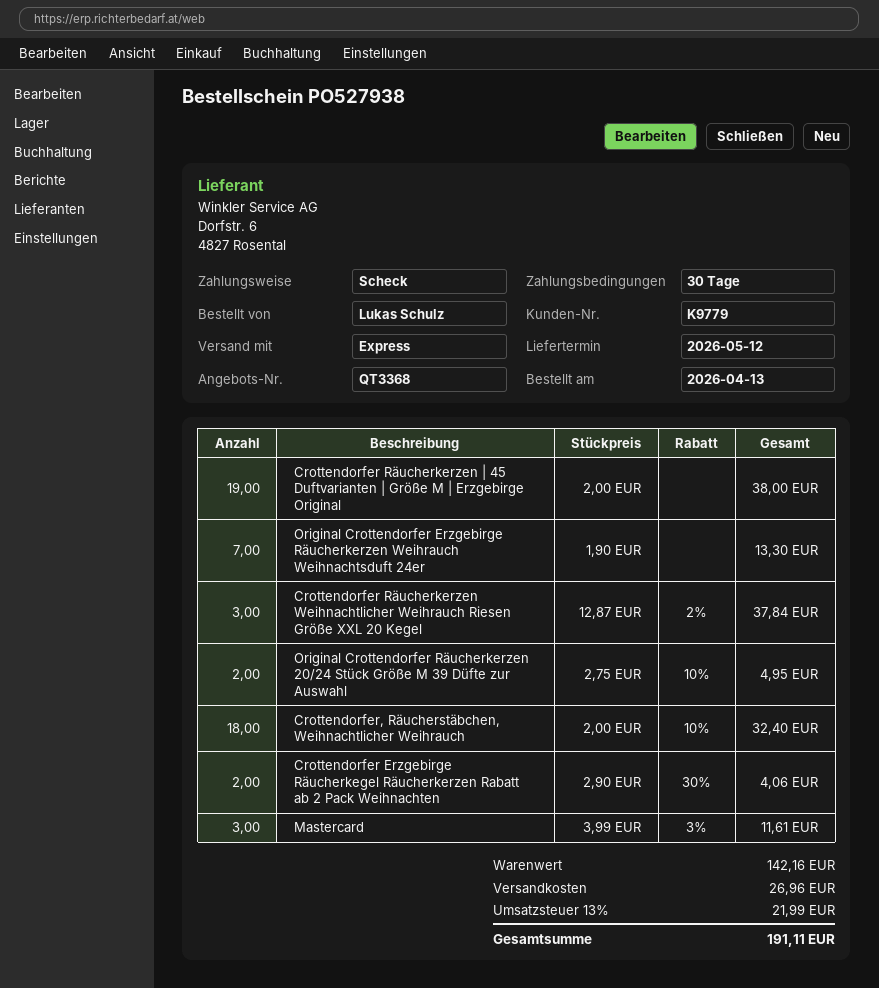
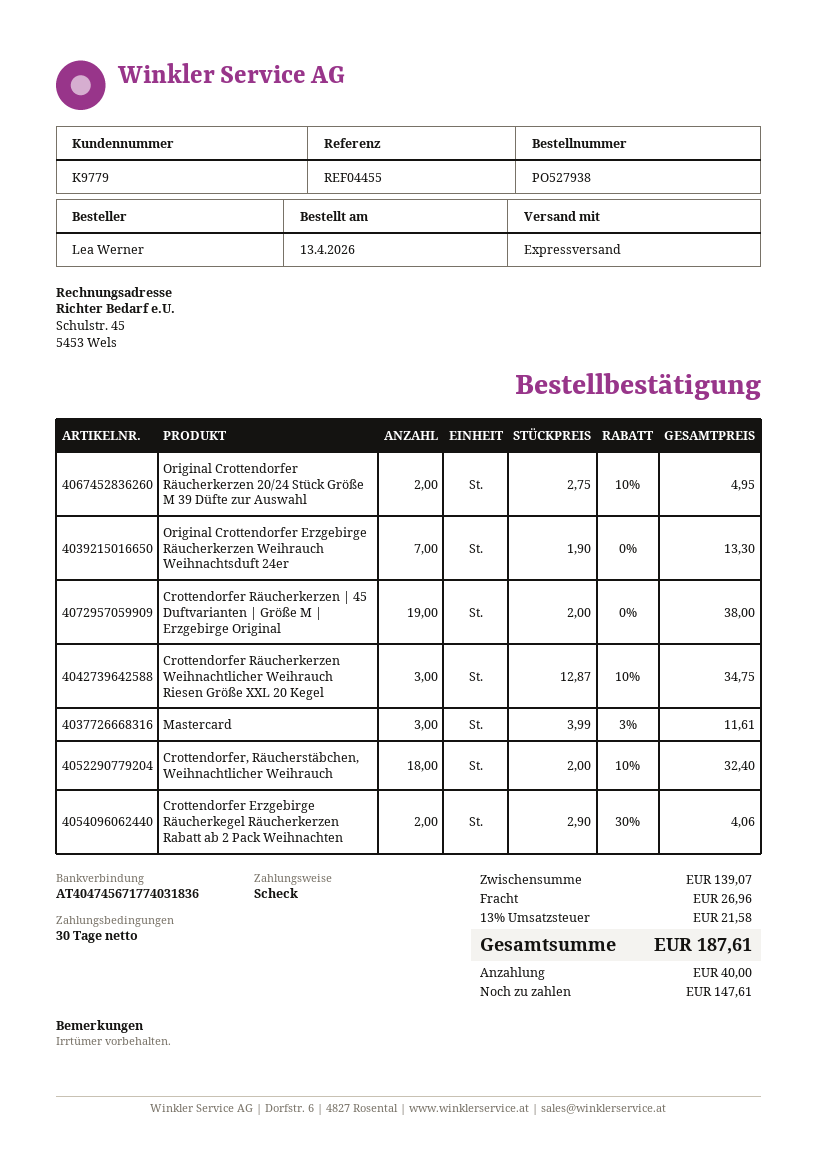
ordered by: Lukas Schulz -> Lea Werner
Crottendorfer Räucherkerzen Weihnachtlicher Weihrauch Riesen Größe XXL 20 Kegel: 3 x 12.87 - 2% = 37.84 -> 3 x 12.87 - 10% = 34.75
subtotal: 142.16 -> 139.07
tax: 13% = 21.99 -> 13% = 21.58
total: 191.11 -> 187.61

